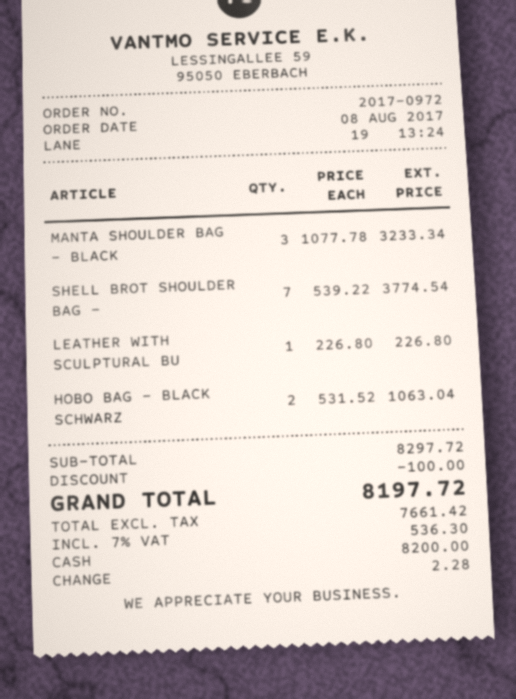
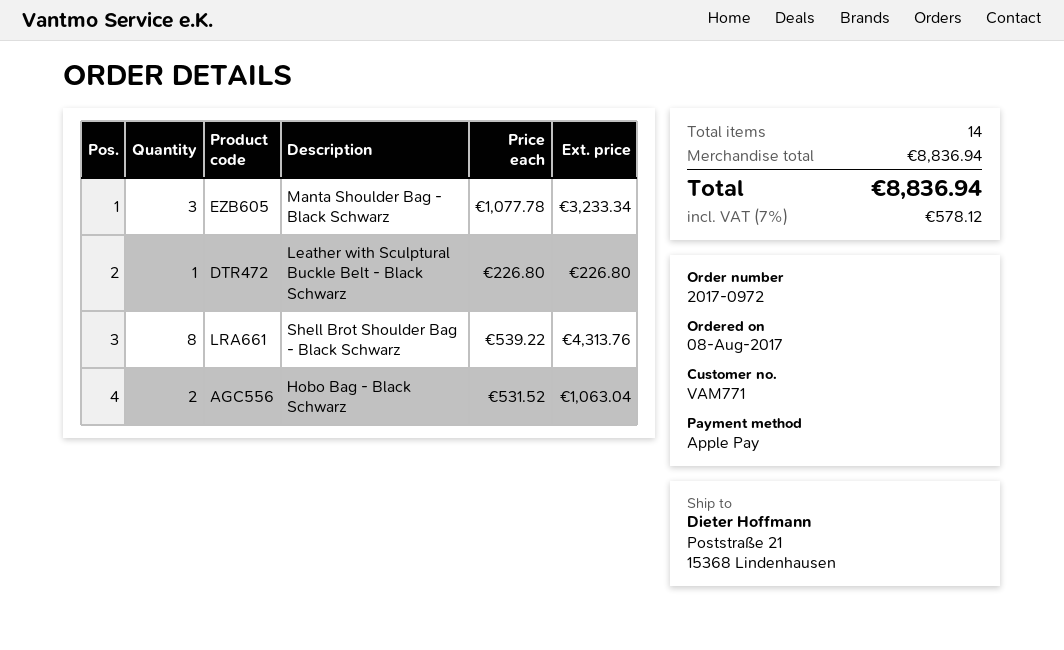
payment method: cash -> Apple Pay
SHELL BROT SHOULDER BAG -: 7 x 539.22 = 3774.54 -> 8 x 539.22 = 4313.76
subtotal: 8297.72 -> 8836.94
discount: 100.00 -> none
tax: 7% = 536.30 -> 7% = 578.12
total: 8197.72 -> 8836.94

